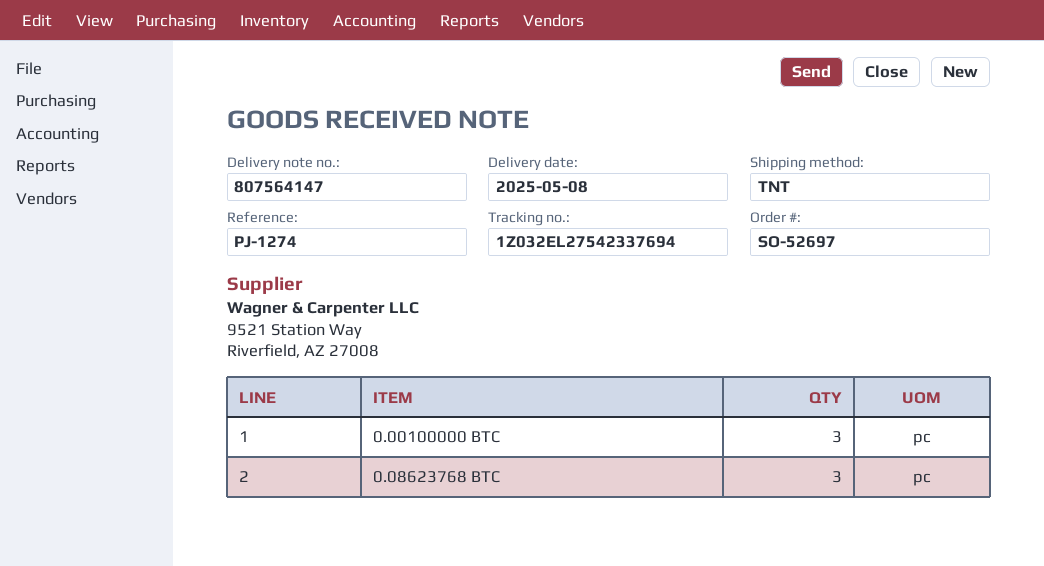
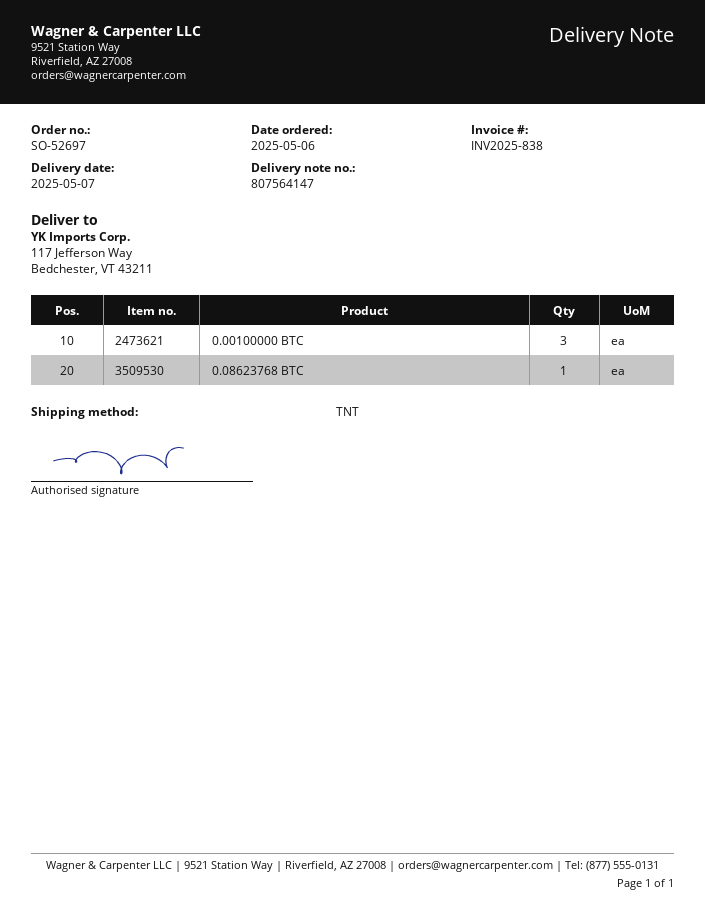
delivery date: 2025-05-08 -> 2025-05-07
0.08623768 BTC: 3 -> 1

